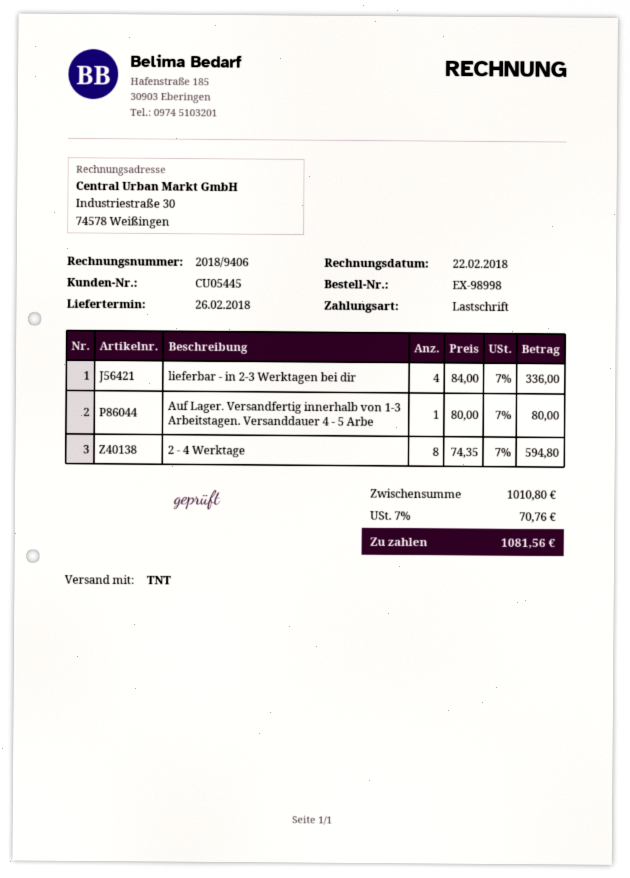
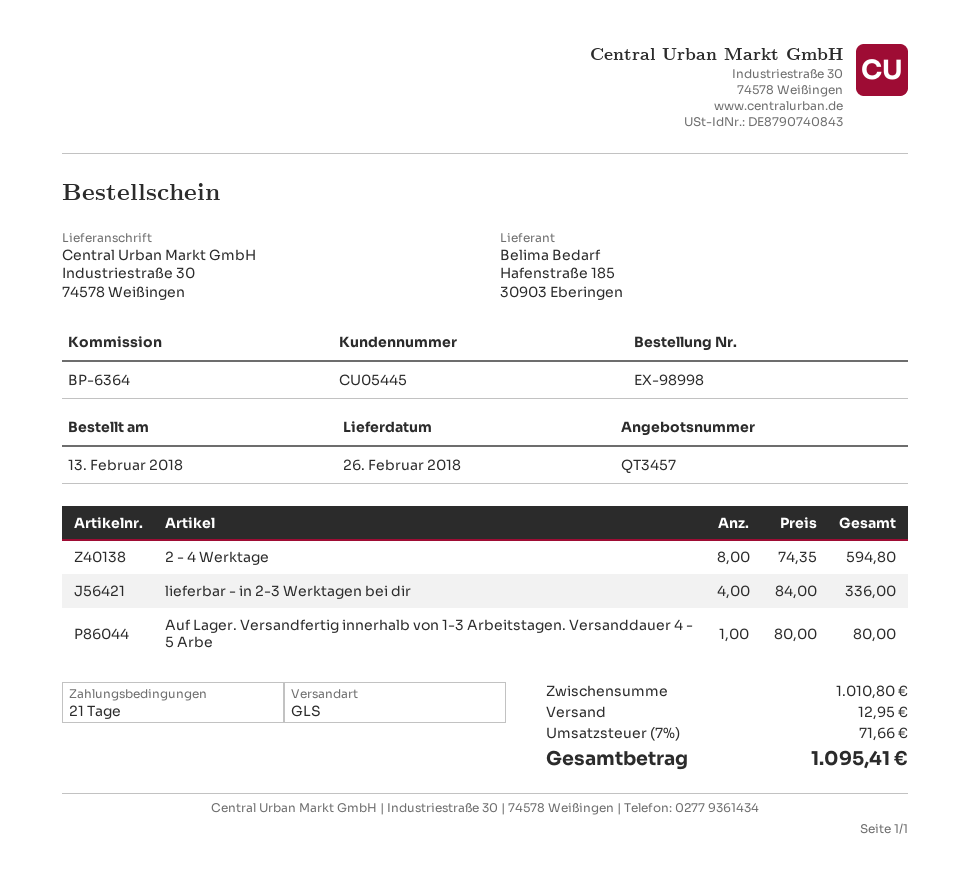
shipping method: TNT -> GLS
shipping: none -> 12.95
tax: 7% = 70.76 -> 7% = 71.66
total: 1081.56 -> 1095.41

